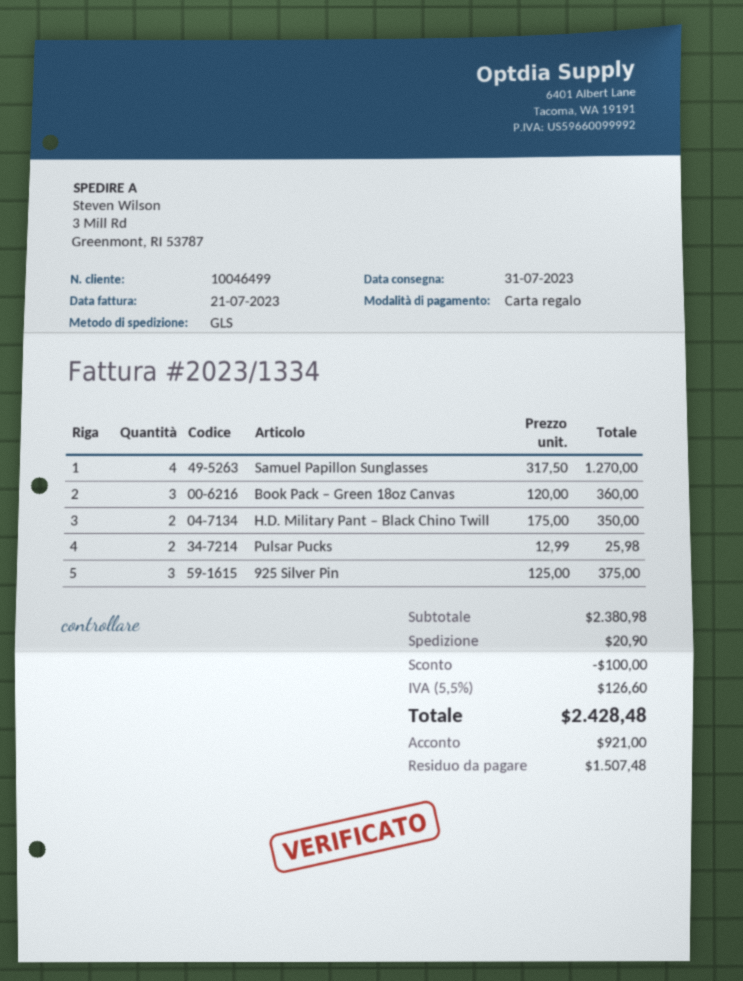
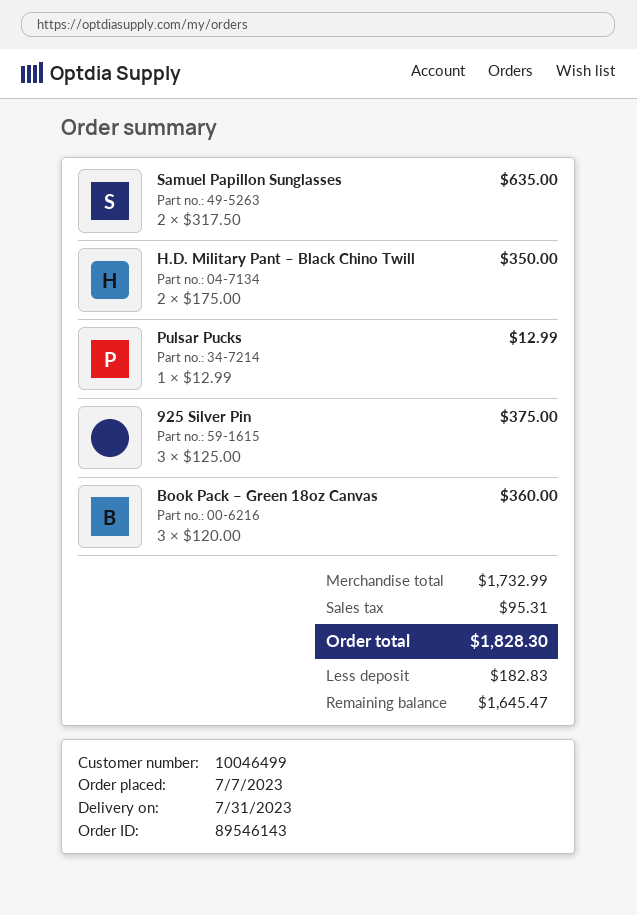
Samuel Papillon Sunglasses: 4 x 317.50 = 1270.00 -> 2 x 317.50 = 635.00
Pulsar Pucks: 2 x 12.99 = 25.98 -> 1 x 12.99 = 12.99
subtotal: 2380.98 -> 1732.99
discount: 100.00 -> none
shipping: 20.90 -> none
tax: 126.60 -> 95.31
total: 2428.48 -> 1828.30
deposit: 921.00 -> 182.83
balance: 1507.48 -> 1645.47

